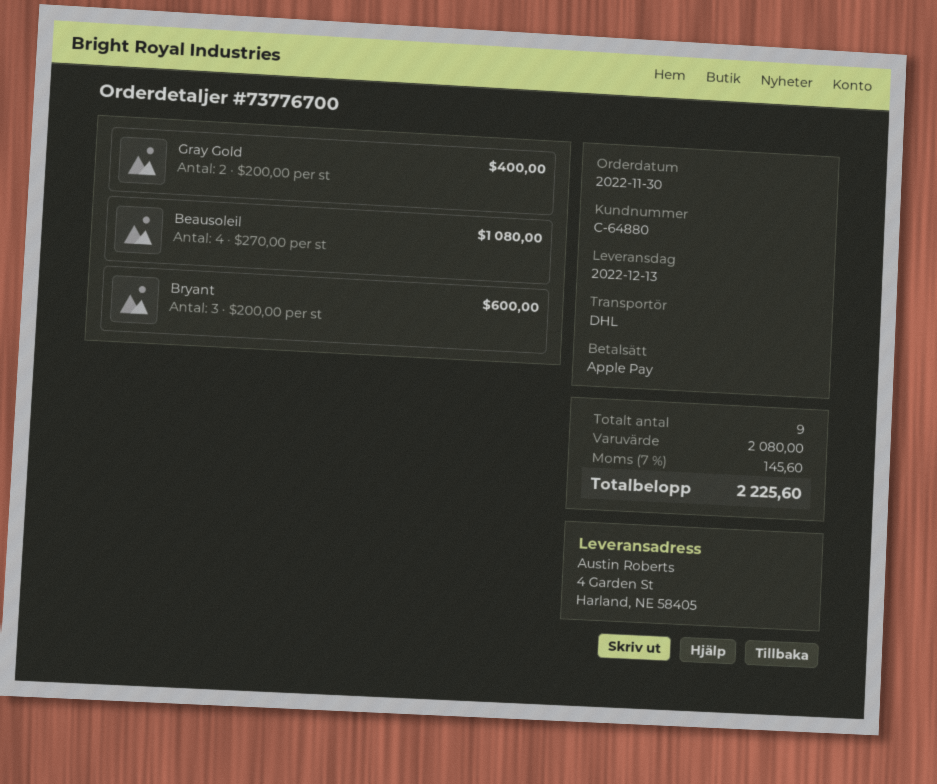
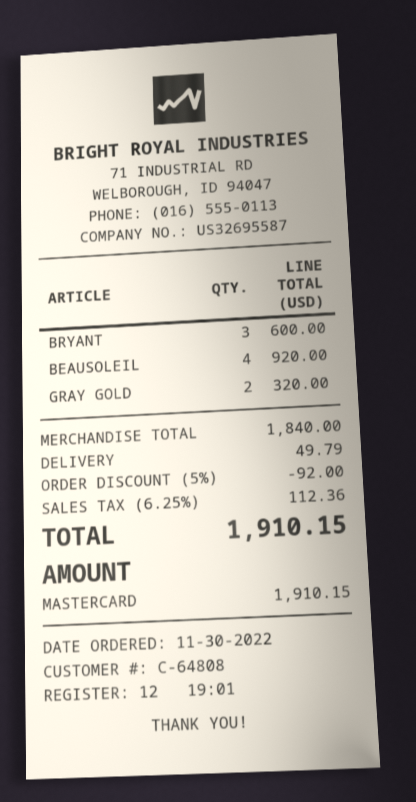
customer number: C-64880 -> C-64808
payment method: Apple Pay -> Mastercard
Gray Gold: 2 for 400.00 -> 2 for 320.00
Beausoleil: 4 for 1080.00 -> 4 for 920.00
subtotal: 2080.00 -> 1840.00
discount: none -> 5% = 92.00
shipping: none -> 49.79
tax: 7% = 145.60 -> 6.25% = 112.36
total: 2225.60 -> 1910.15

